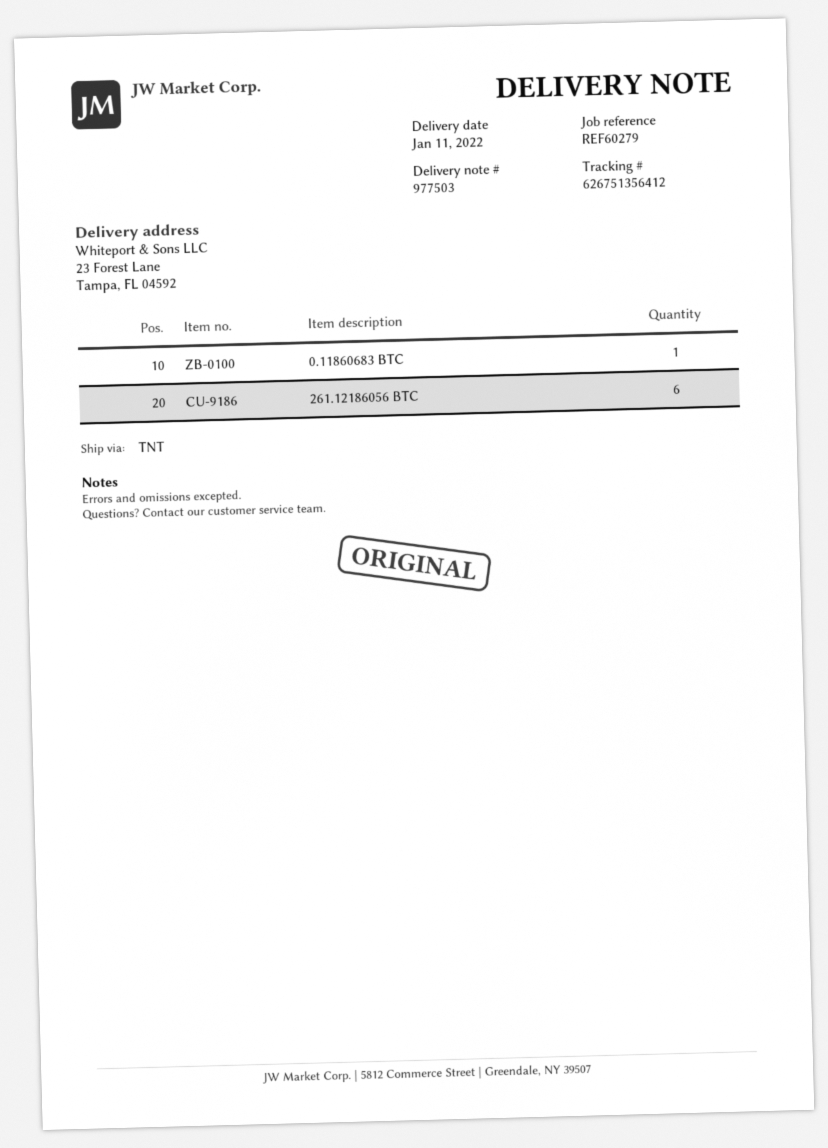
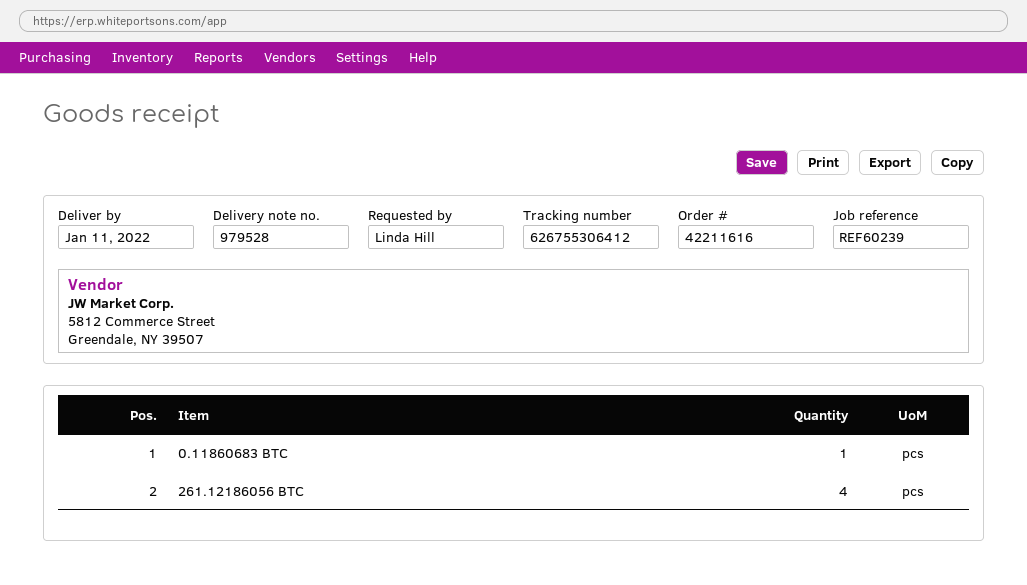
delivery note number: 977503 -> 979528
reference: REF60279 -> REF60239
tracking number: 626751356412 -> 626755306412
261.12186056 BTC: 6 -> 4

